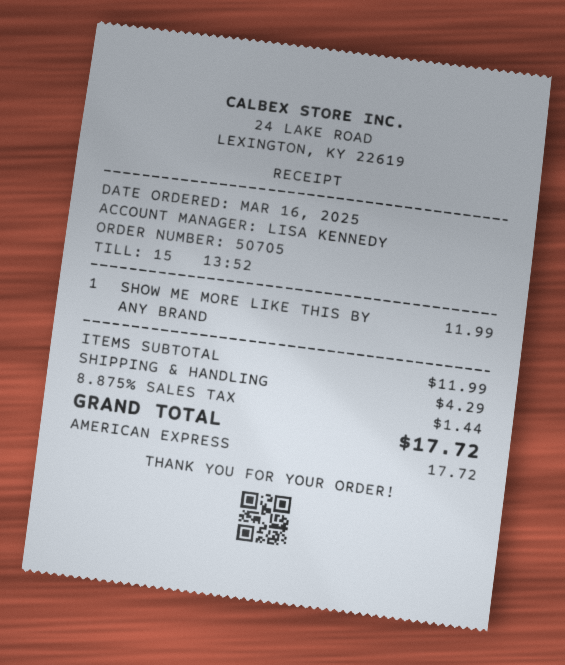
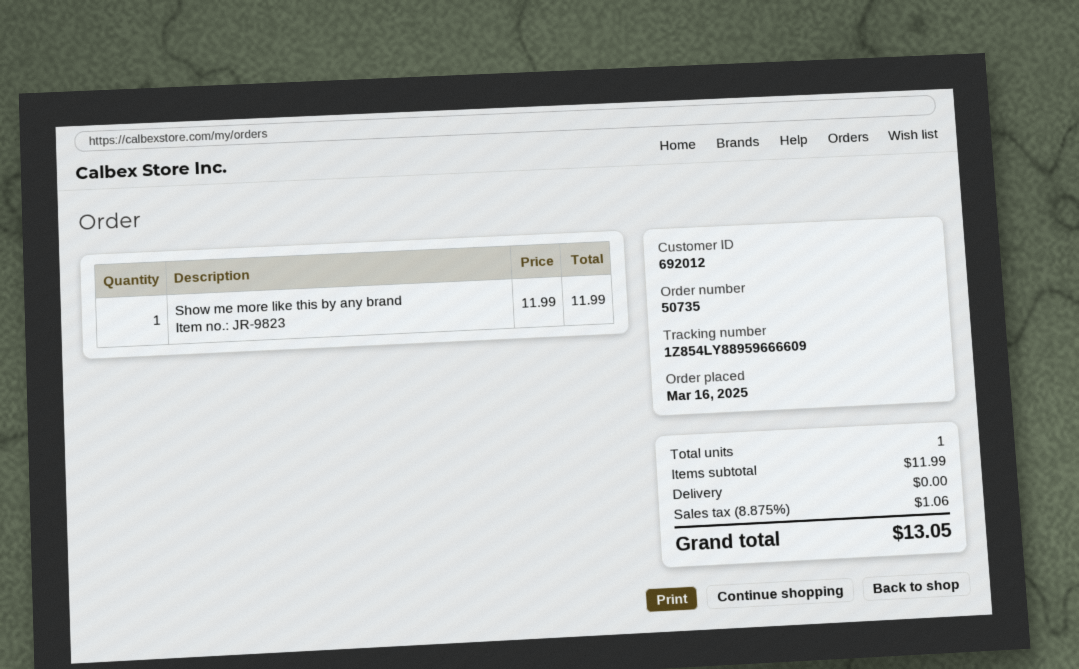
order number: 50705 -> 50735
shipping: 4.29 -> 0.00
tax: 8.875% = 1.44 -> 8.875% = 1.06
total: 17.72 -> 13.05

